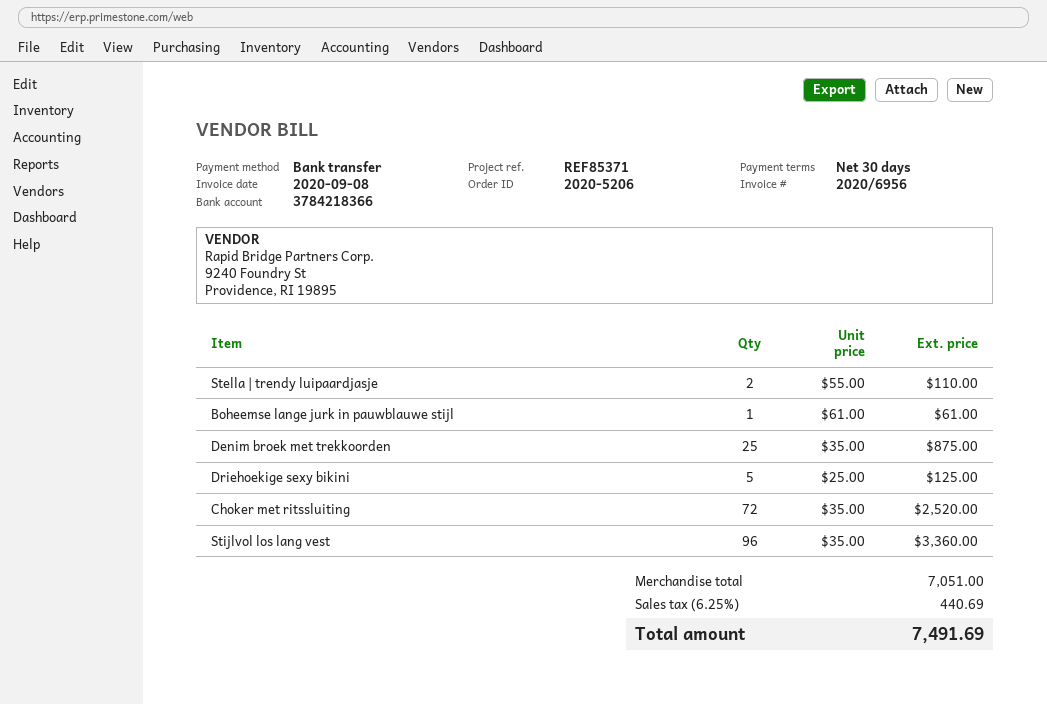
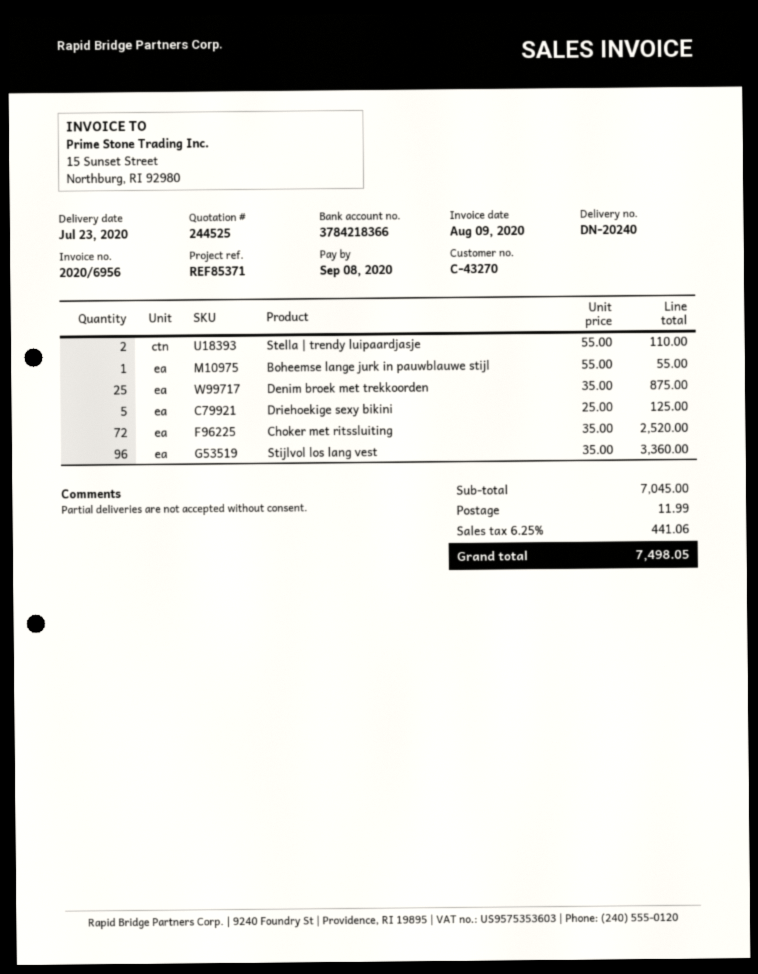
invoice date: 2020-09-08 -> 2020-08-09
Boheemse lange jurk in pauwblauwe stijl: 1 x 61.00 = 61.00 -> 1 x 55.00 = 55.00
subtotal: 7051.00 -> 7045.00
shipping: none -> 11.99
tax: 6.25% = 440.69 -> 6.25% = 441.06
total: 7491.69 -> 7498.05

